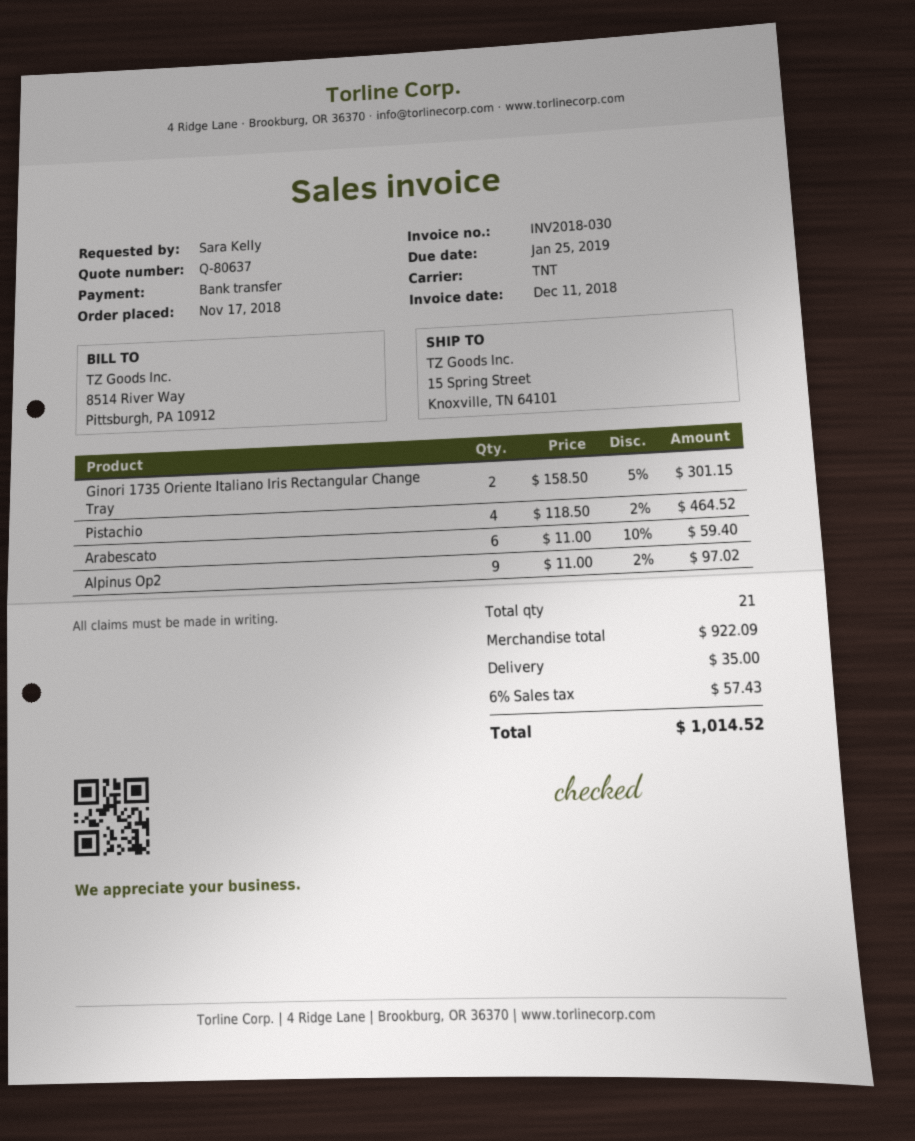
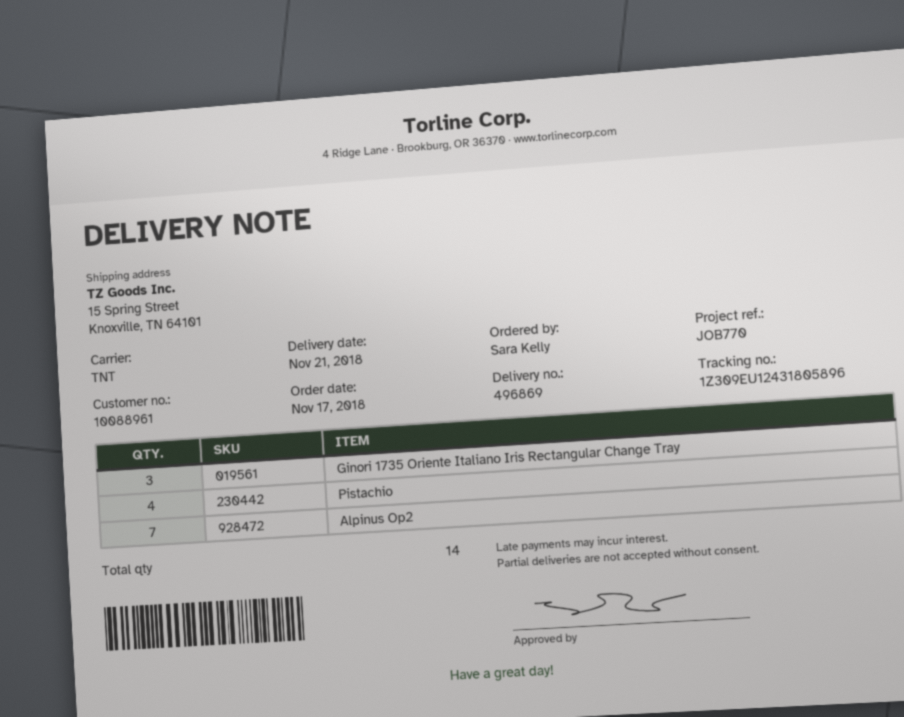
Ginori 1735 Oriente Italiano Iris Rectangular Change Tray: 2 -> 3
Arabescato: 6 -> none
Alpinus Op2: 9 -> 7
total quantity: 21 -> 14

